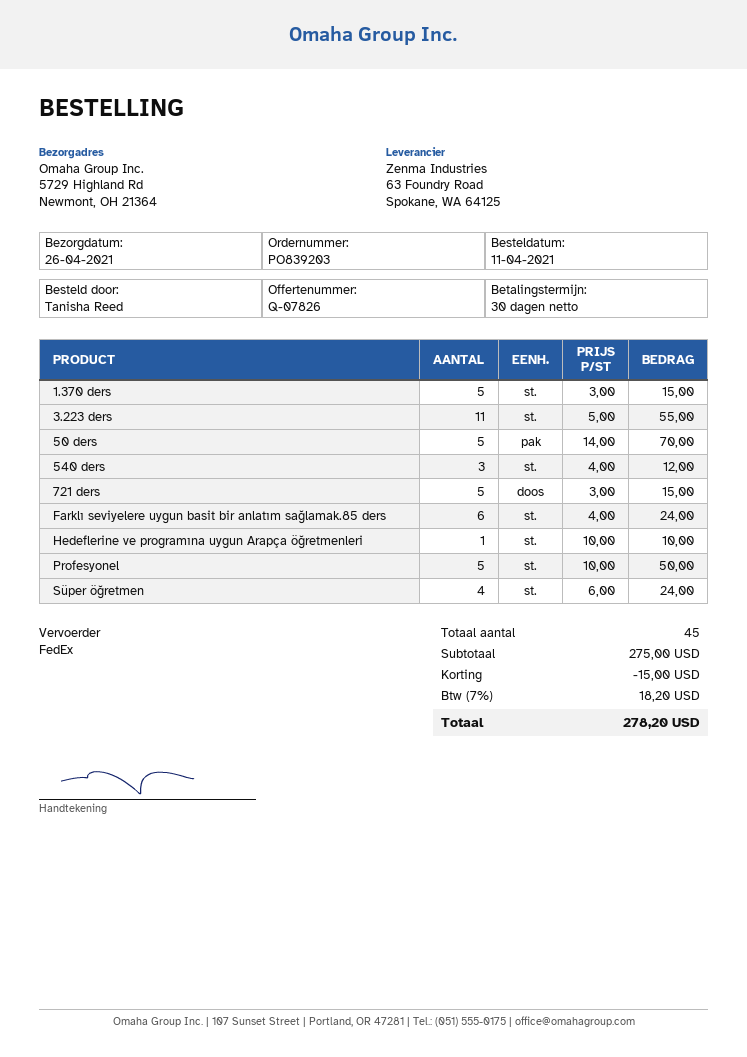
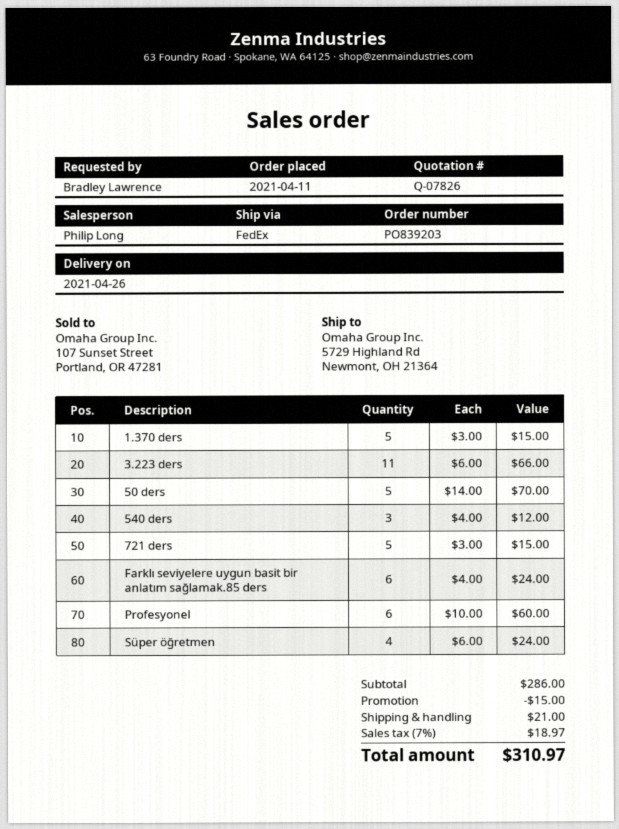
ordered by: Tanisha Reed -> Bradley Lawrence
3.223 ders: 11 x 5.00 = 55.00 -> 11 x 6.00 = 66.00
Hedeflerine ve programına uygun Arapça öğretmenleri: 1 x 10.00 = 10.00 -> none
Profesyonel: 5 x 10.00 = 50.00 -> 6 x 10.00 = 60.00
subtotal: 275.00 -> 286.00
shipping: none -> 21.00
tax: 7% = 18.20 -> 7% = 18.97
total: 278.20 -> 310.97

